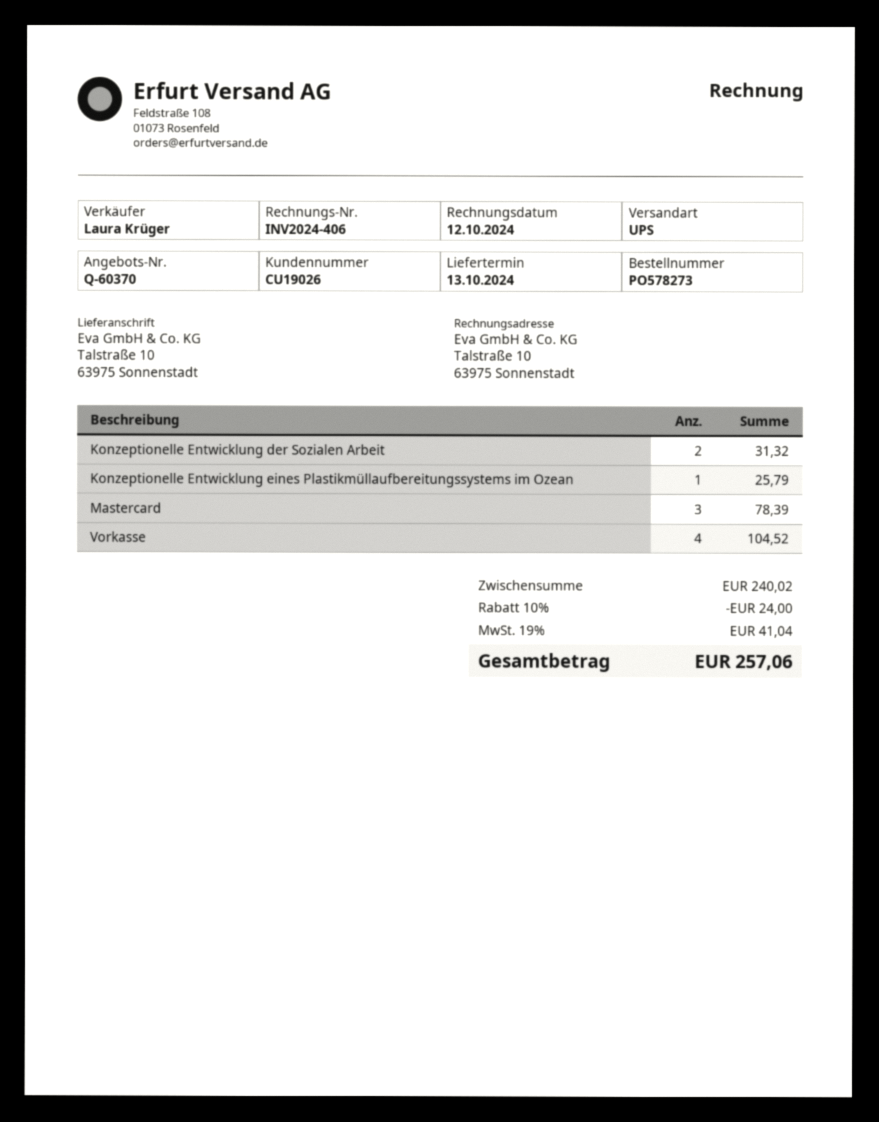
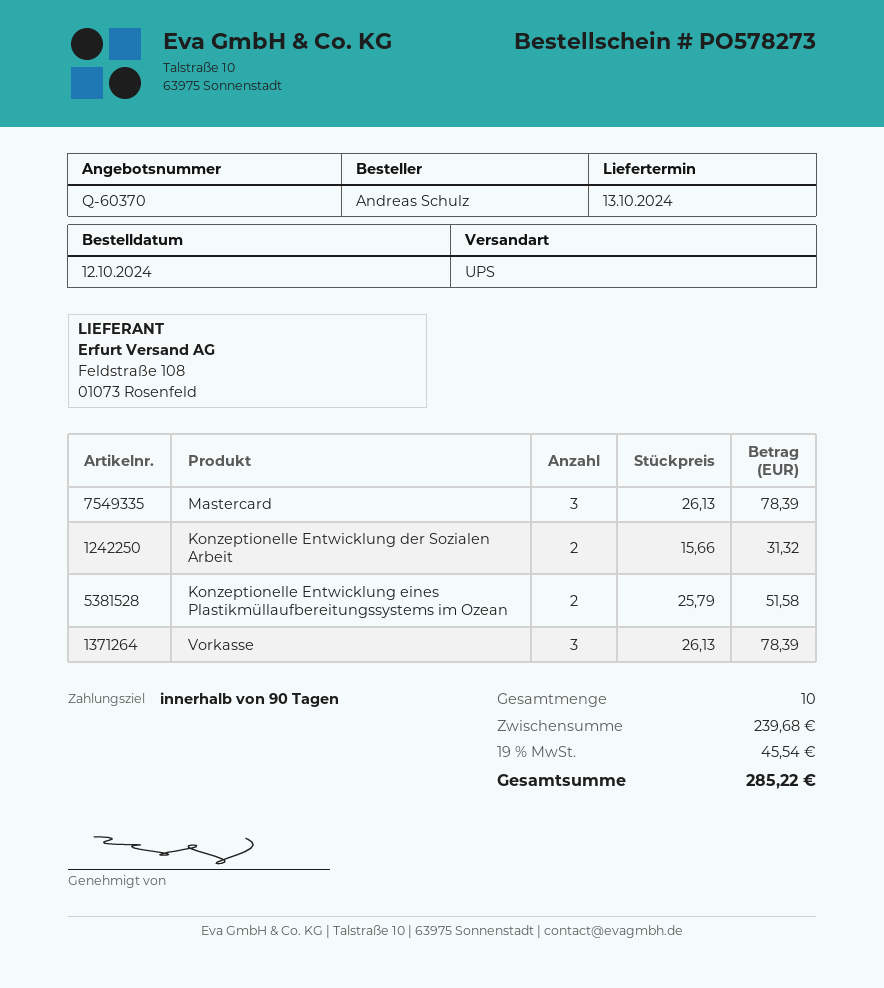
Konzeptionelle Entwicklung eines Plastikmüllaufbereitungssystems im Ozean: 1 for 25.79 -> 2 for 51.58
Vorkasse: 4 for 104.52 -> 3 for 78.39
subtotal: 240.02 -> 239.68
discount: 10% = 24.00 -> none
tax: 19% = 41.04 -> 19% = 45.54
total: 257.06 -> 285.22

